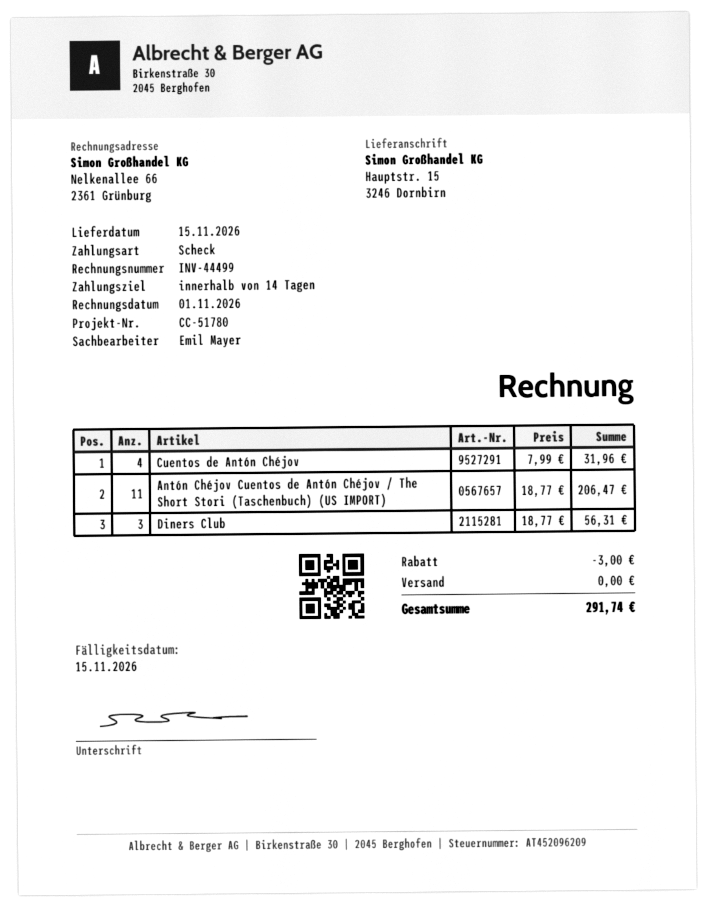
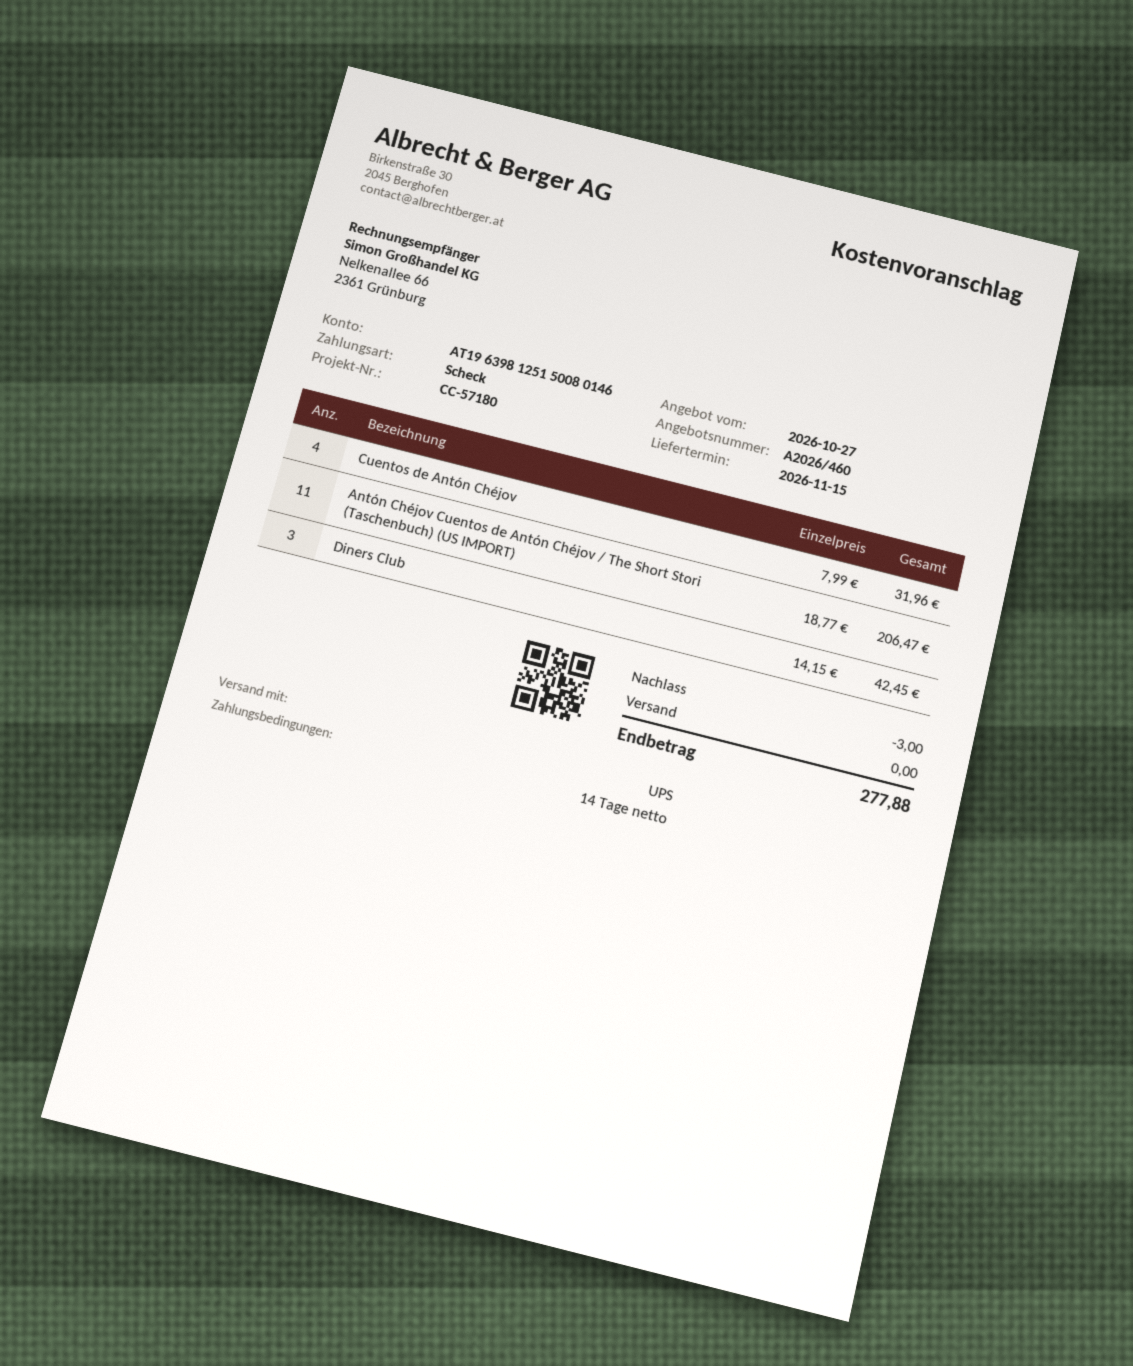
reference: CC-51780 -> CC-57180
Diners Club: 3 x 18.77 = 56.31 -> 3 x 14.15 = 42.45
total: 291.74 -> 277.88

